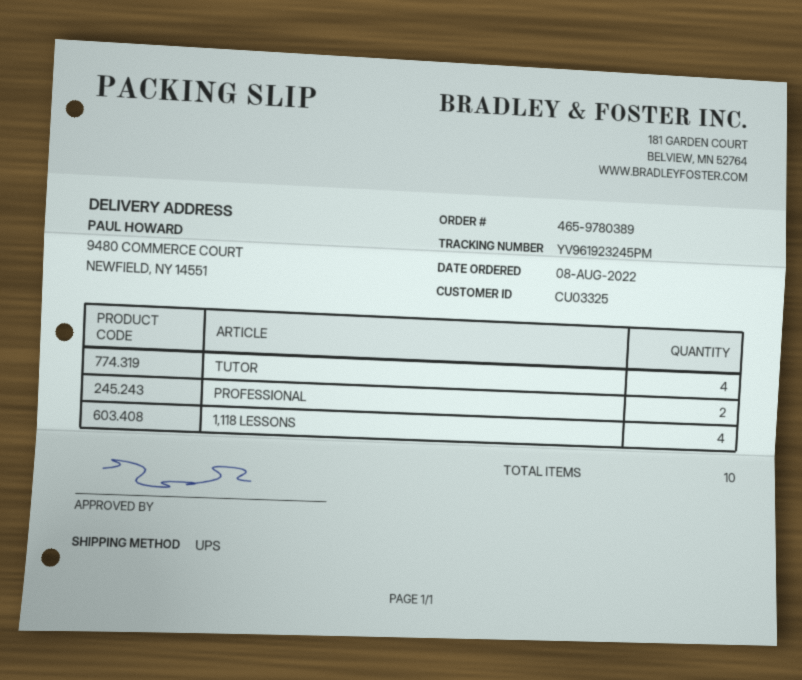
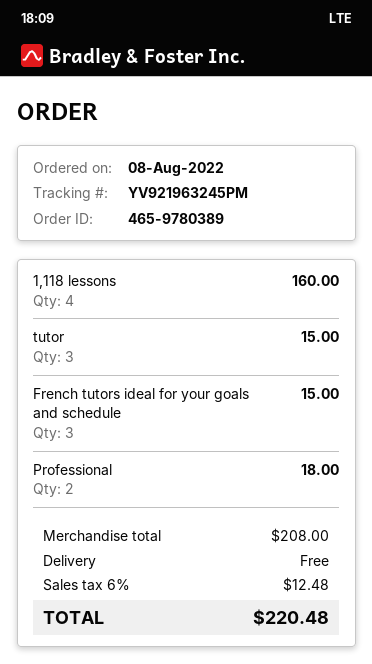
tracking number: YV961923245PM -> YV921963245PM
TUTOR: 4 -> 3
French tutors ideal for your goals and schedule: none -> 3

